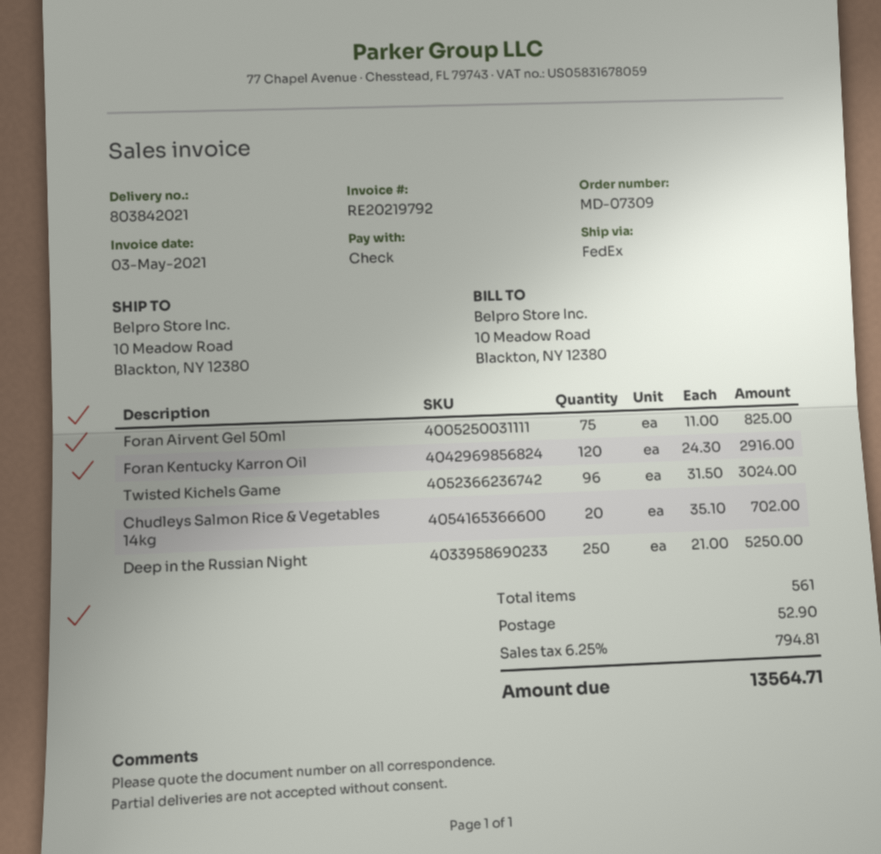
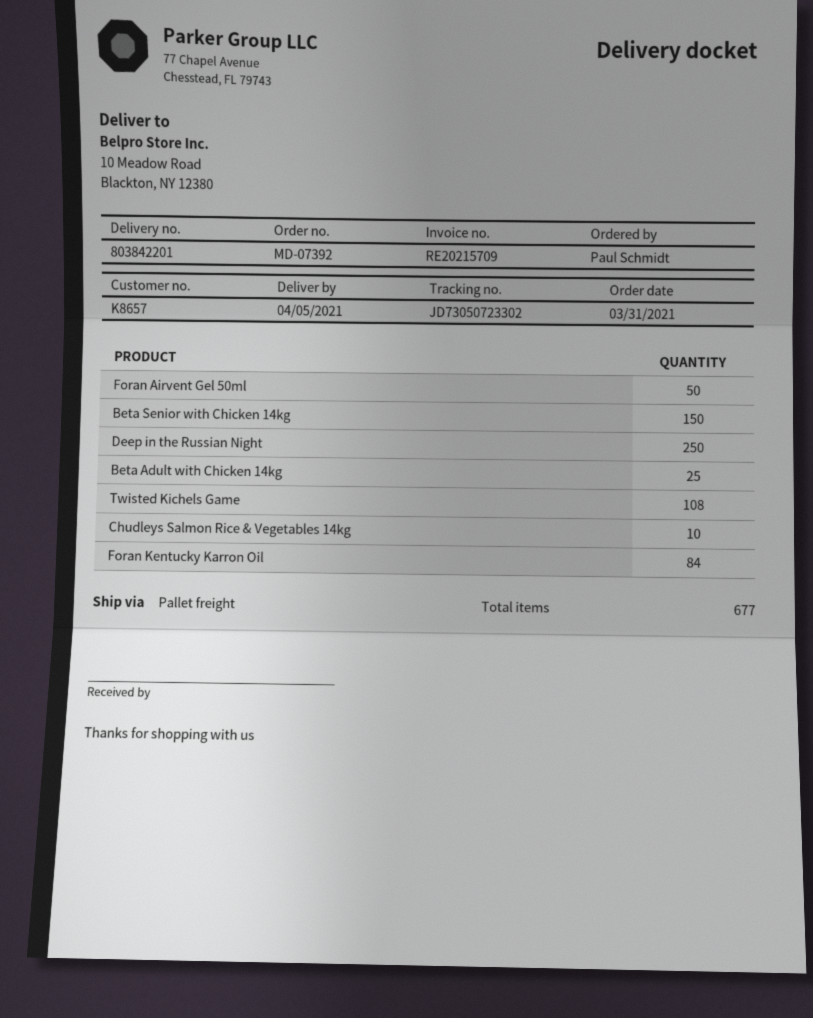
order number: MD-07309 -> MD-07392
delivery note number: 803842021 -> 803842201
invoice number: RE20219792 -> RE20215709
shipping method: FedEx -> pallet freight
Foran Airvent Gel 50ml: 75 -> 50
Foran Kentucky Karron Oil: 120 -> 84
Twisted Kichels Game: 96 -> 108
Chudleys Salmon Rice & Vegetables 14kg: 20 -> 10
Beta Senior with Chicken 14kg: none -> 150
Beta Adult with Chicken 14kg: none -> 25
total quantity: 561 -> 677

